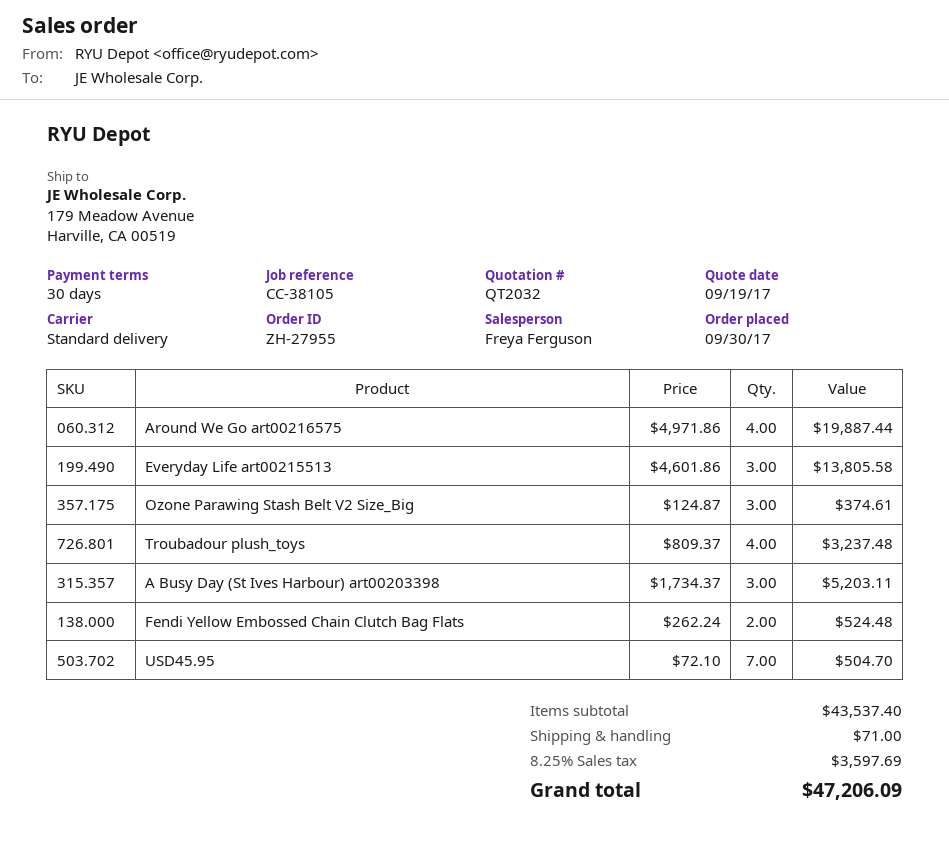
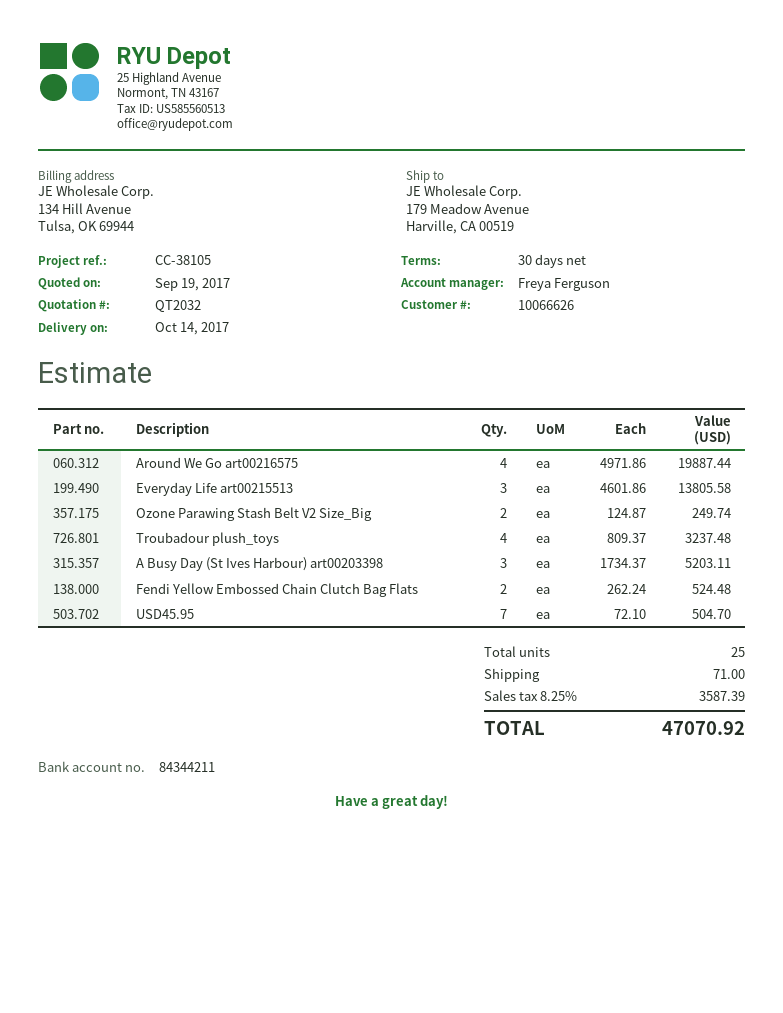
Ozone Parawing Stash Belt V2 Size_Big: 3 x 124.87 = 374.61 -> 2 x 124.87 = 249.74
tax: 8.25% = 3597.69 -> 8.25% = 3587.39
total: 47206.09 -> 47070.92

